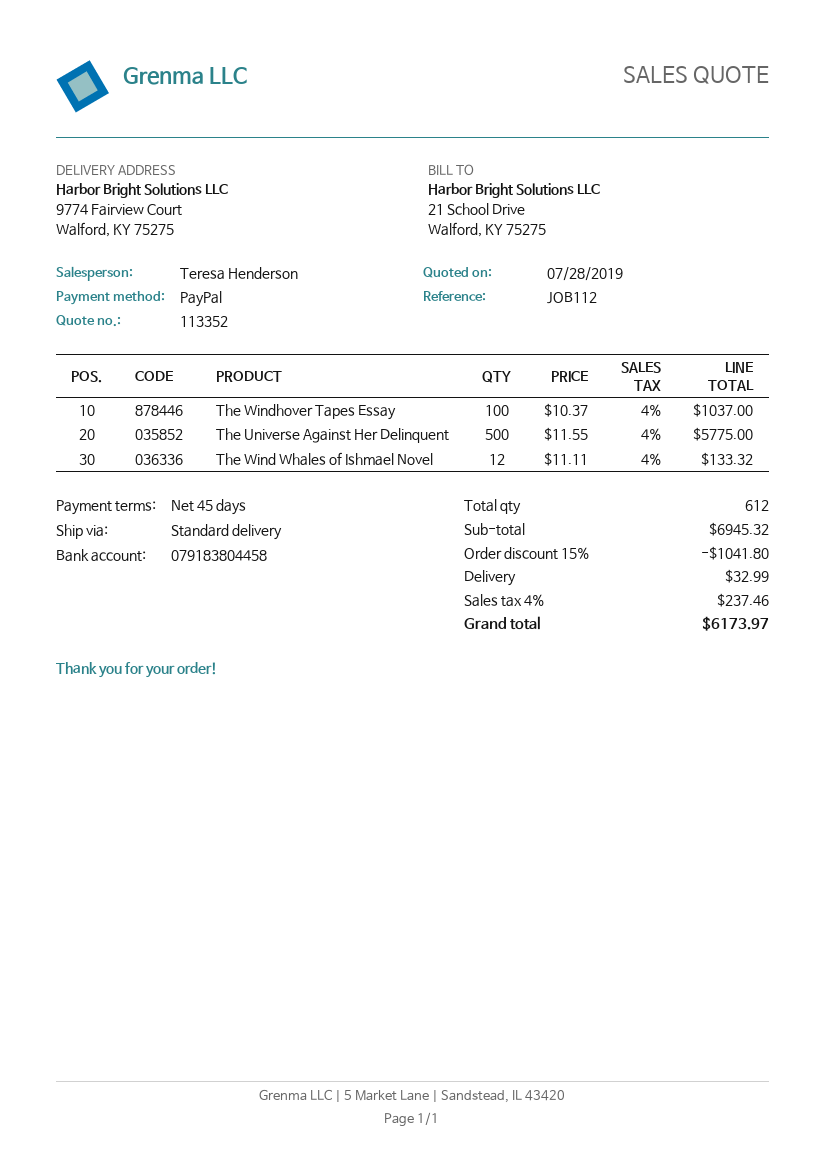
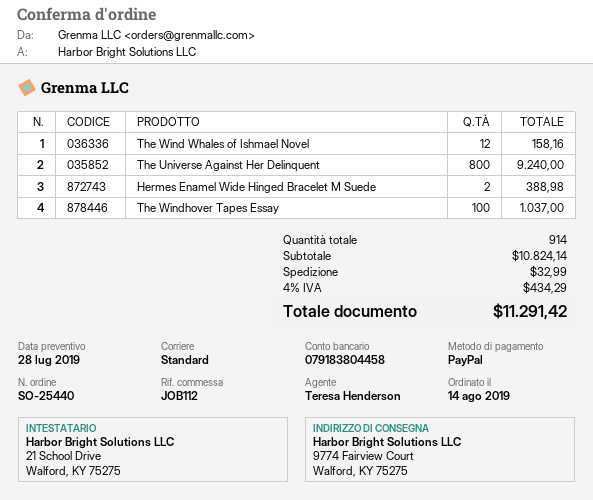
The Universe Against Her Delinquent: 500 for 5775.00 -> 800 for 9240.00
The Wind Whales of Ishmael Novel: 12 for 133.32 -> 12 for 158.16
Hermes Enamel Wide Hinged Bracelet M Suede: none -> 2 for 388.98
total quantity: 612 -> 914
subtotal: 6945.32 -> 10824.14
discount: 15% = 1041.80 -> none
tax: 4% = 237.46 -> 4% = 434.29
total: 6173.97 -> 11291.42

